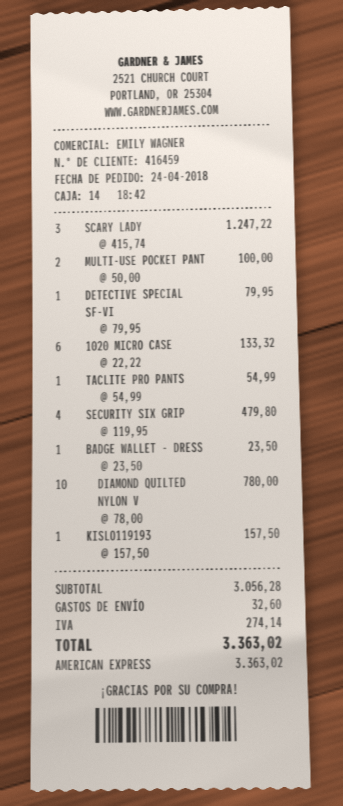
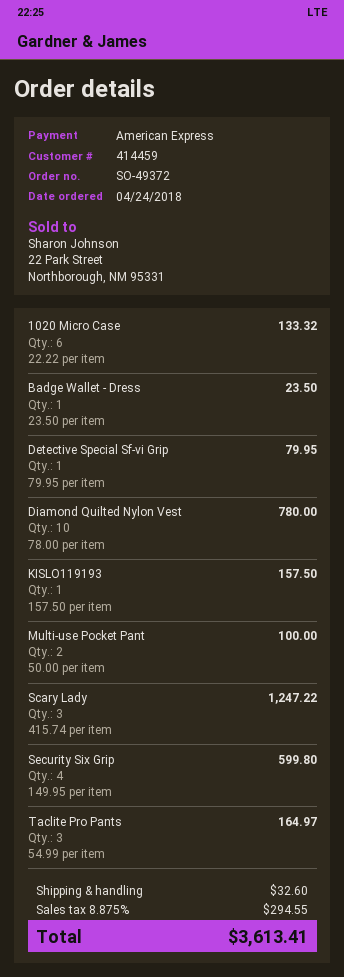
customer number: 416459 -> 414459
TACLITE PRO PANTS: 1 x 54.99 = 54.99 -> 3 x 54.99 = 164.97
SECURITY SIX GRIP: 4 x 119.95 = 479.80 -> 4 x 149.95 = 599.80
tax: 274.14 -> 294.55
total: 3363.02 -> 3613.41

